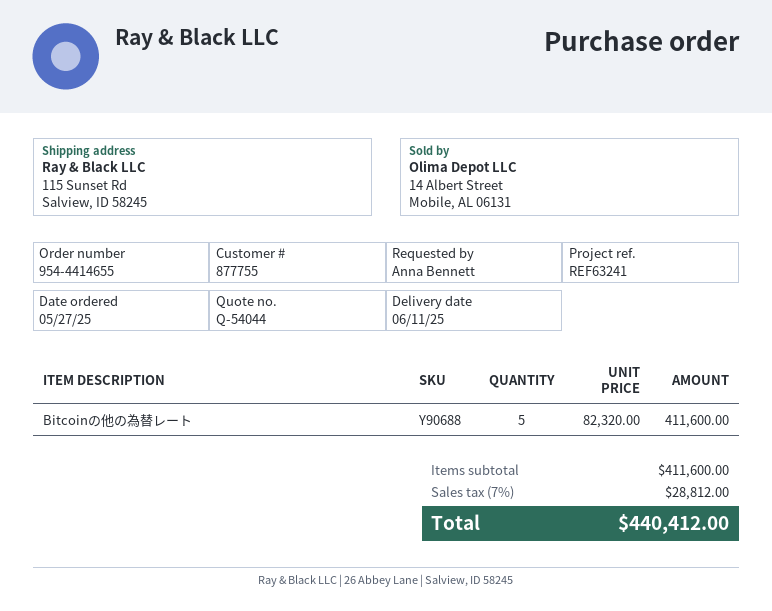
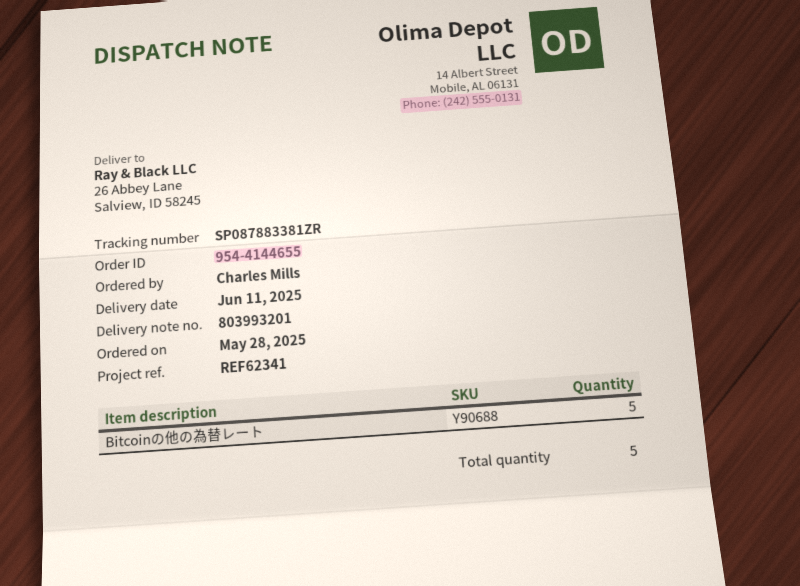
order number: 954-4414655 -> 954-4144655
order date: 2025-05-27 -> 2025-05-28
reference: REF63241 -> REF62341
ordered by: Anna Bennett -> Charles Mills
ship to: 115 Sunset Rd, Salview, ID 58245 -> 26 Abbey Lane, Salview, ID 58245

